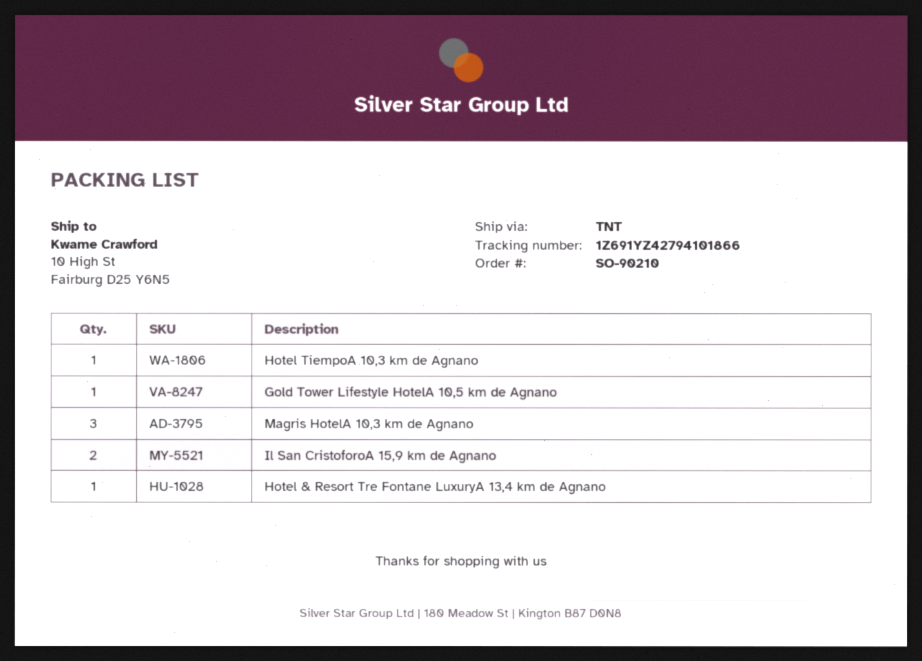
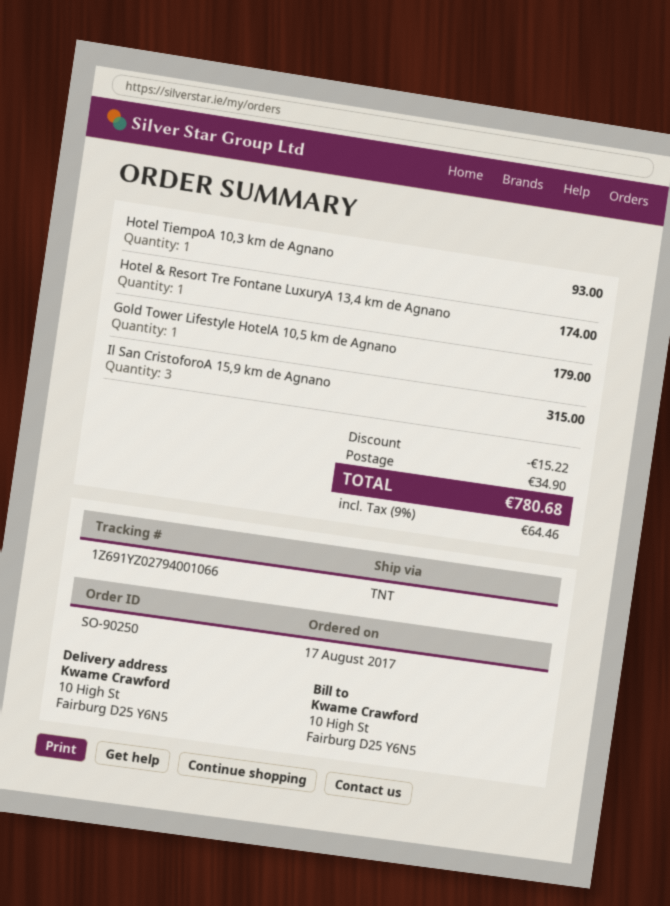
order number: SO-90210 -> SO-90250
tracking number: 1Z691YZ42794101866 -> 1Z691YZ02794001066
Magris HotelA 10,3 km de Agnano: 3 -> none
Il San CristoforoA 15,9 km de Agnano: 2 -> 3

